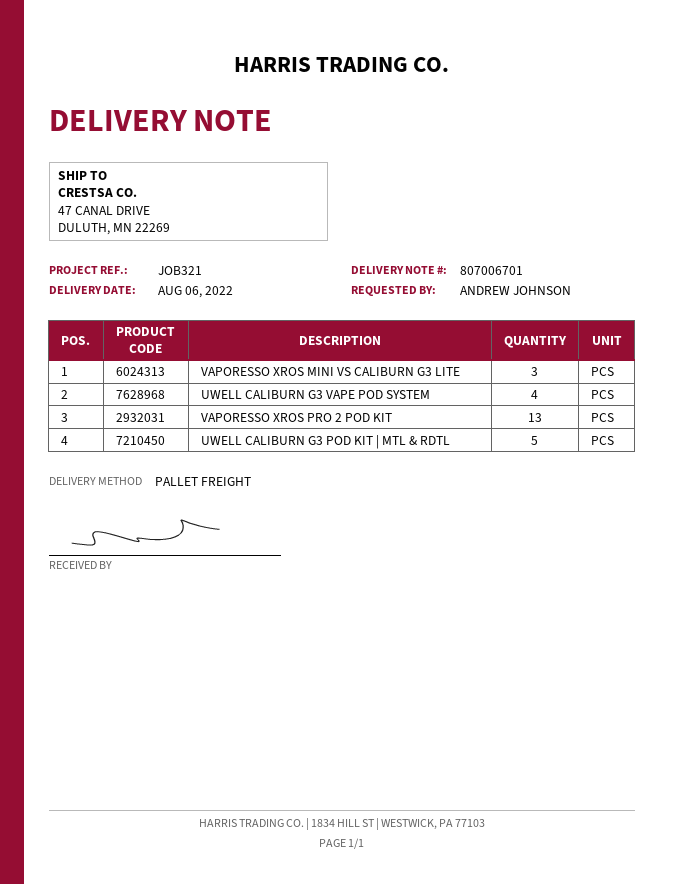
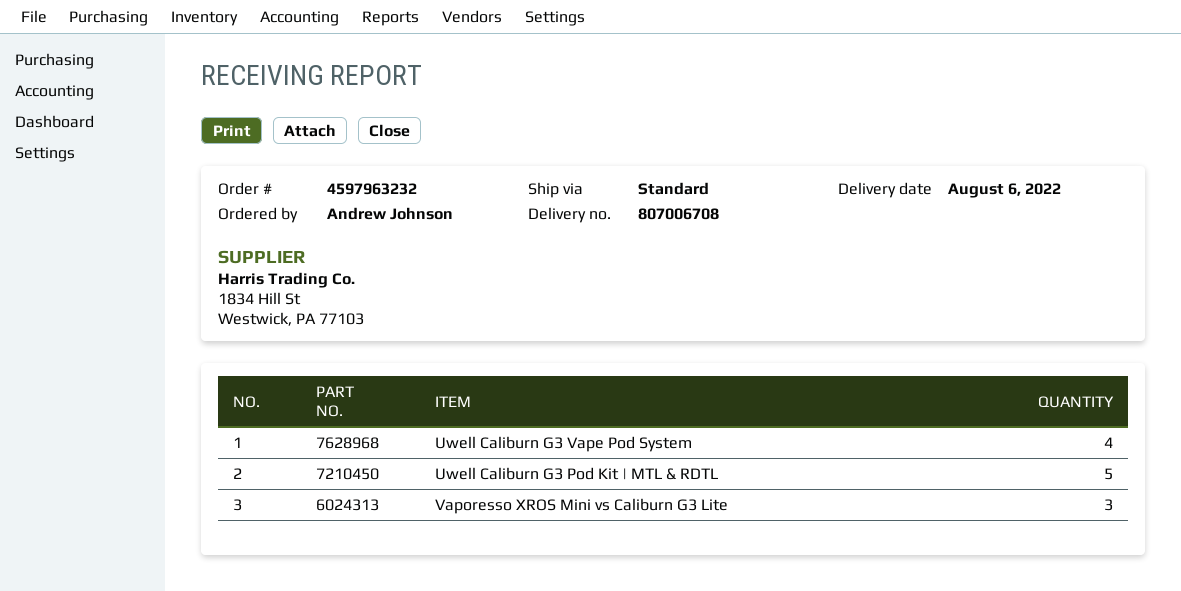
delivery note number: 807006701 -> 807006708
shipping method: pallet freight -> standard
VAPORESSO XROS PRO 2 POD KIT: 13 -> none

